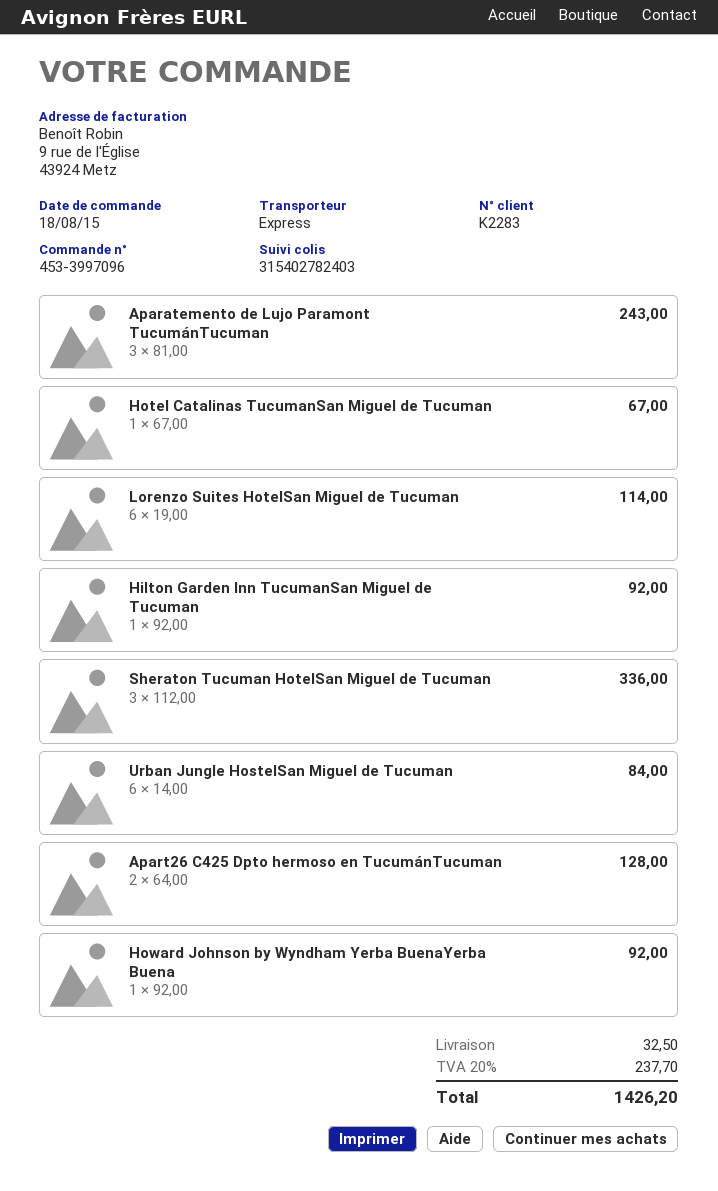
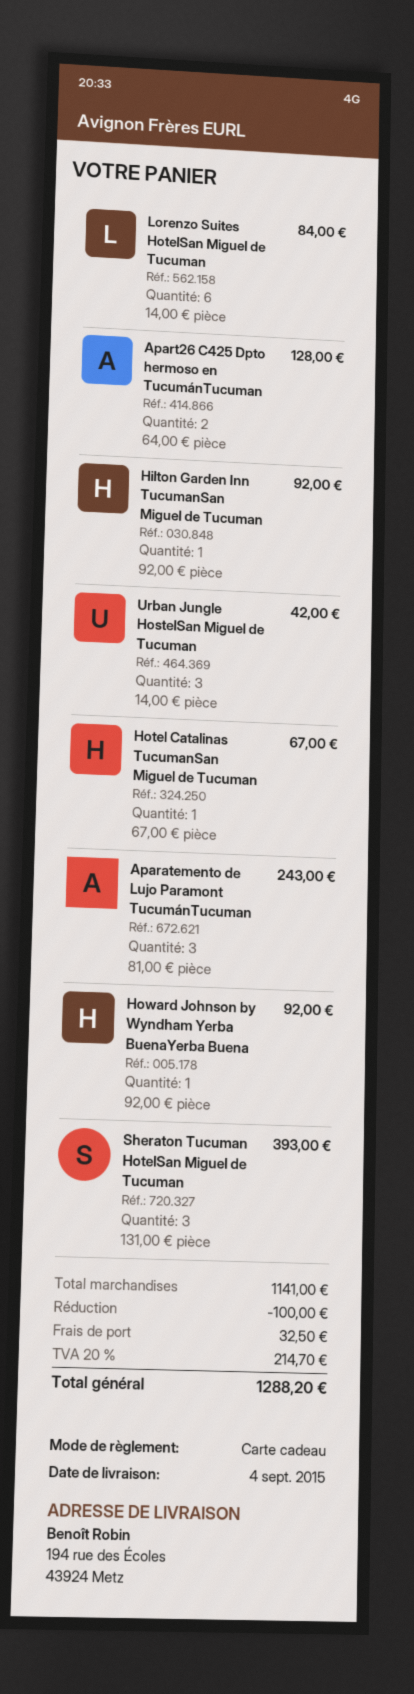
Lorenzo Suites HotelSan Miguel de Tucuman: 6 x 19.00 = 114.00 -> 6 x 14.00 = 84.00
Sheraton Tucuman HotelSan Miguel de Tucuman: 3 x 112.00 = 336.00 -> 3 x 131.00 = 393.00
Urban Jungle HostelSan Miguel de Tucuman: 6 x 14.00 = 84.00 -> 3 x 14.00 = 42.00
discount: none -> 100.00
tax: 20% = 237.70 -> 20% = 214.70
total: 1426.20 -> 1288.20

